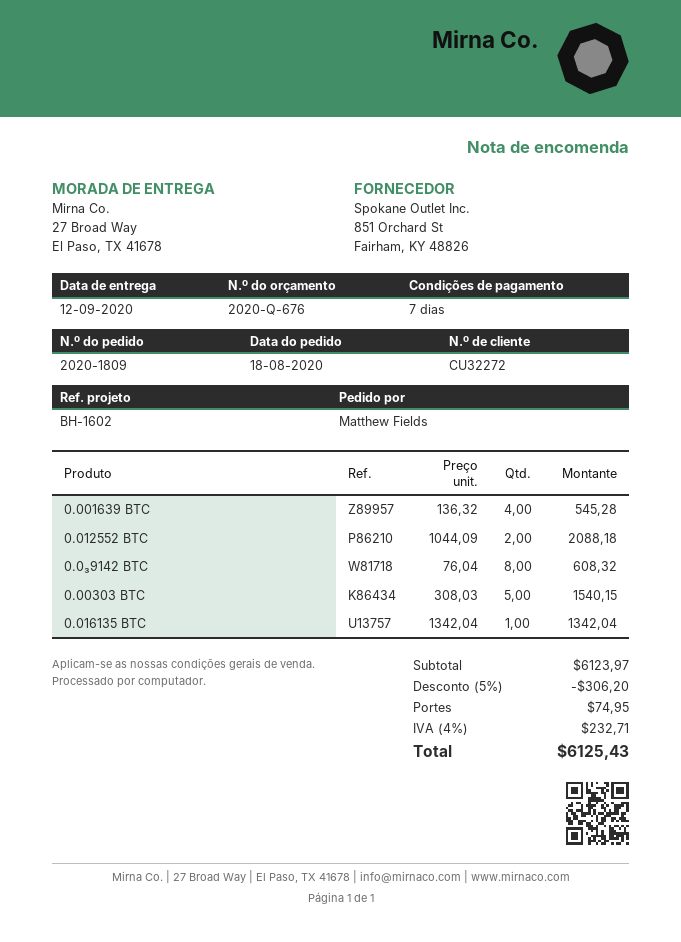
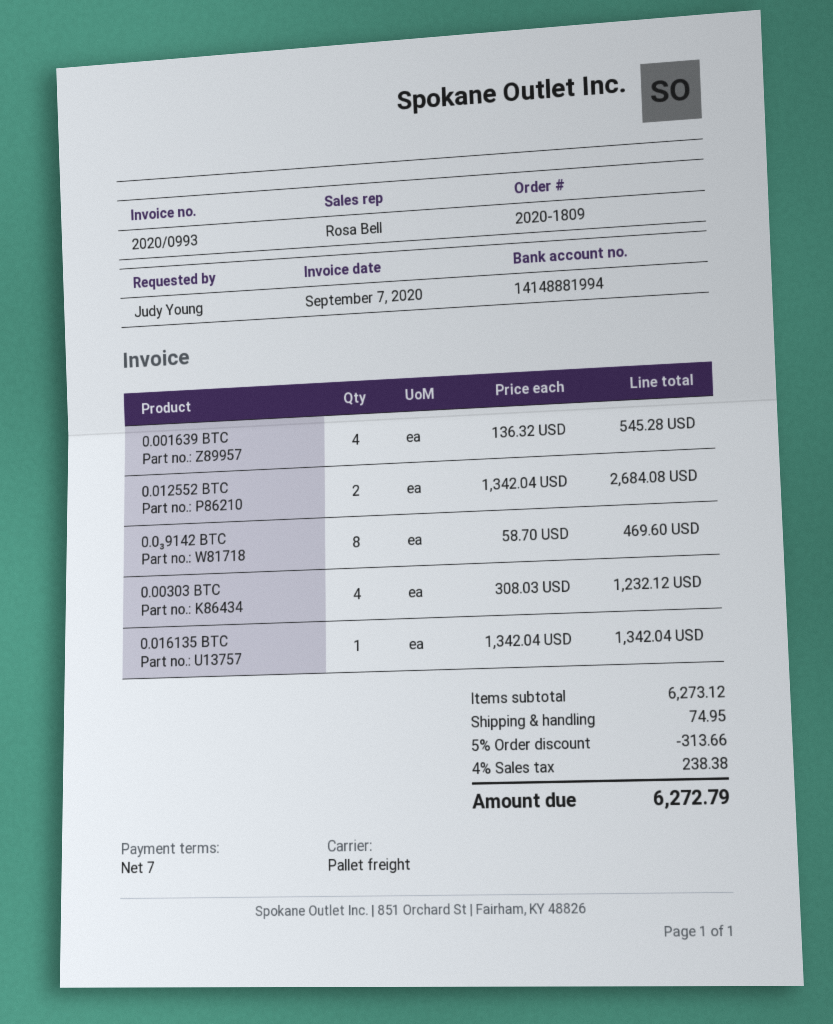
ordered by: Matthew Fields -> Judy Young
0.012552 BTC: 2 x 1044.09 = 2088.18 -> 2 x 1342.04 = 2684.08
0.0₃9142 BTC: 8 x 76.04 = 608.32 -> 8 x 58.70 = 469.60
0.00303 BTC: 5 x 308.03 = 1540.15 -> 4 x 308.03 = 1232.12
subtotal: 6123.97 -> 6273.12
discount: 5% = 306.20 -> 5% = 313.66
tax: 4% = 232.71 -> 4% = 238.38
total: 6125.43 -> 6272.79

